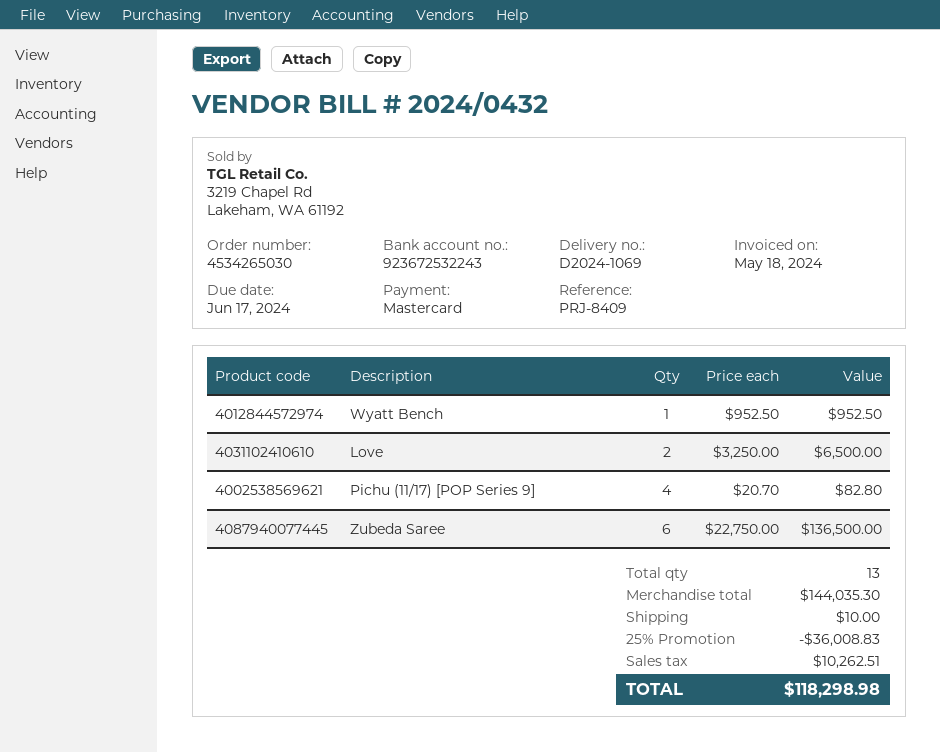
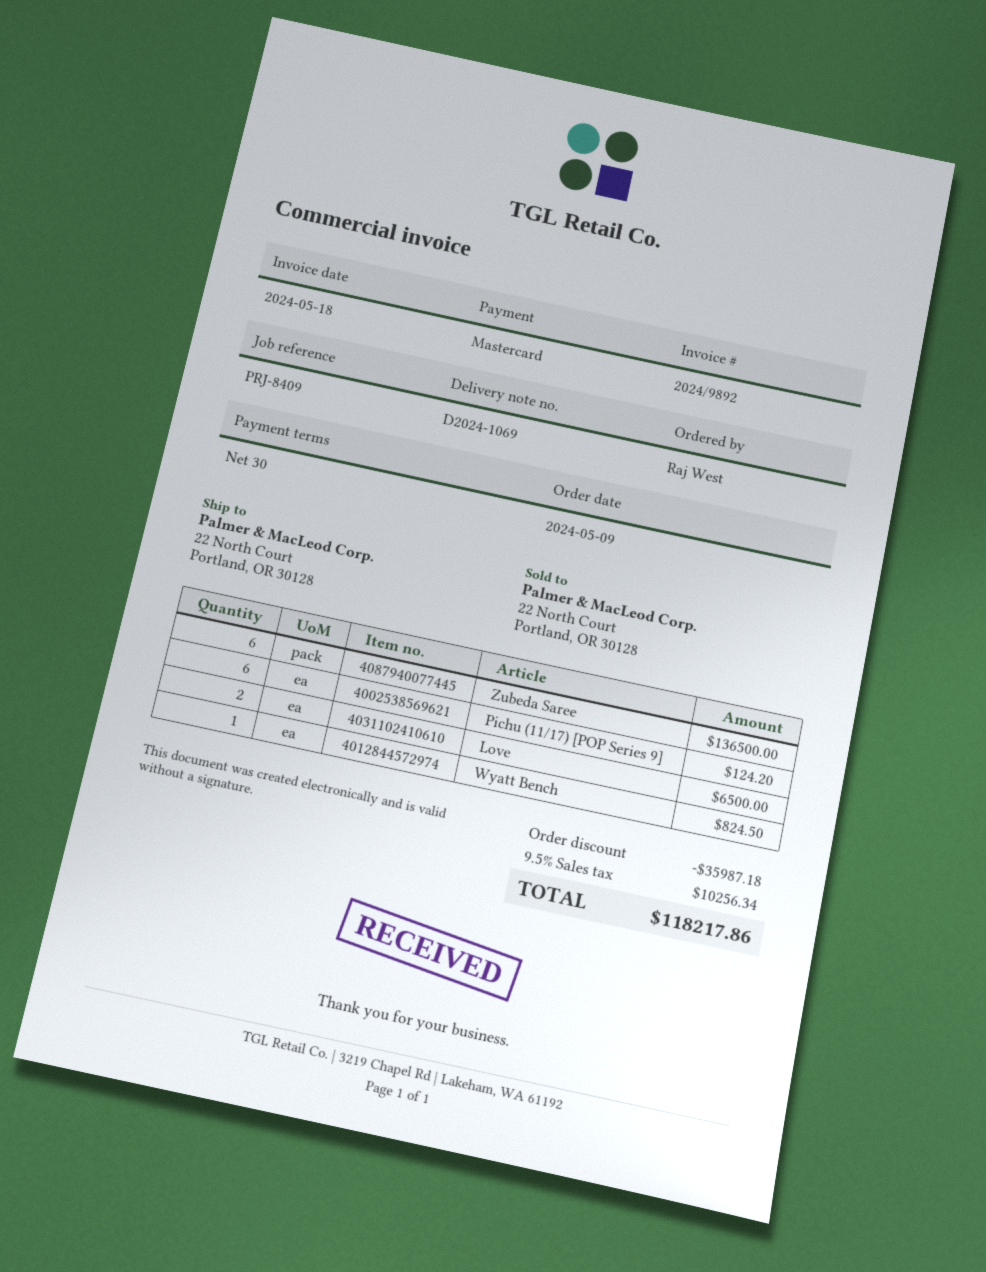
invoice number: 2024/0432 -> 2024/9892
Wyatt Bench: 1 for 952.50 -> 1 for 824.50
Pichu (11/17) [POP Series 9]: 4 for 82.80 -> 6 for 124.20
discount: 36008.83 -> 35987.18
shipping: 10.00 -> none
tax: 10262.51 -> 10256.34
total: 118298.98 -> 118217.86

